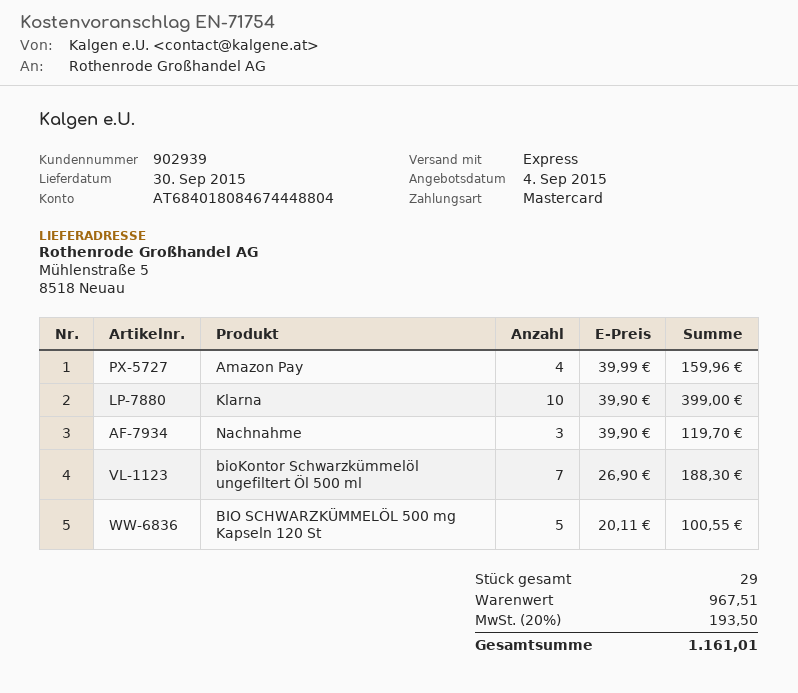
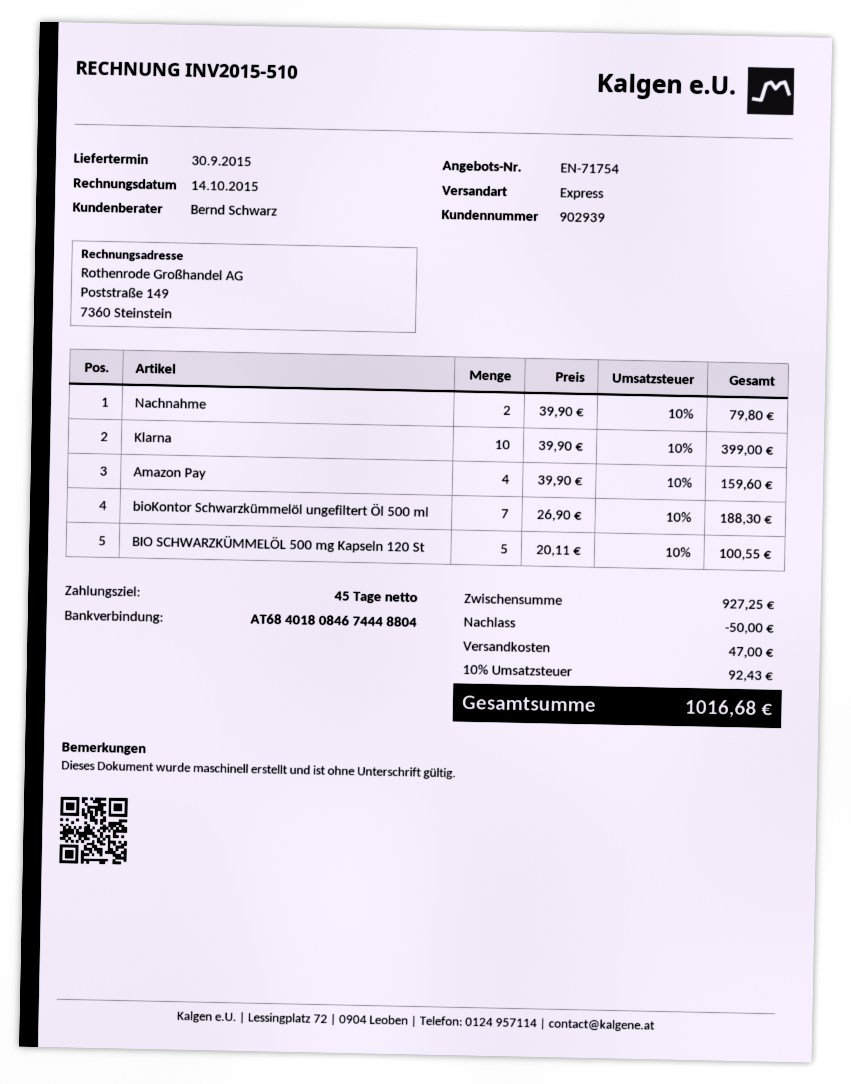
Amazon Pay: 4 x 39.99 = 159.96 -> 4 x 39.90 = 159.60
Nachnahme: 3 x 39.90 = 119.70 -> 2 x 39.90 = 79.80
subtotal: 967.51 -> 927.25
discount: none -> 50.00
shipping: none -> 47.00
tax: 20% = 193.50 -> 10% = 92.43
total: 1161.01 -> 1016.68

